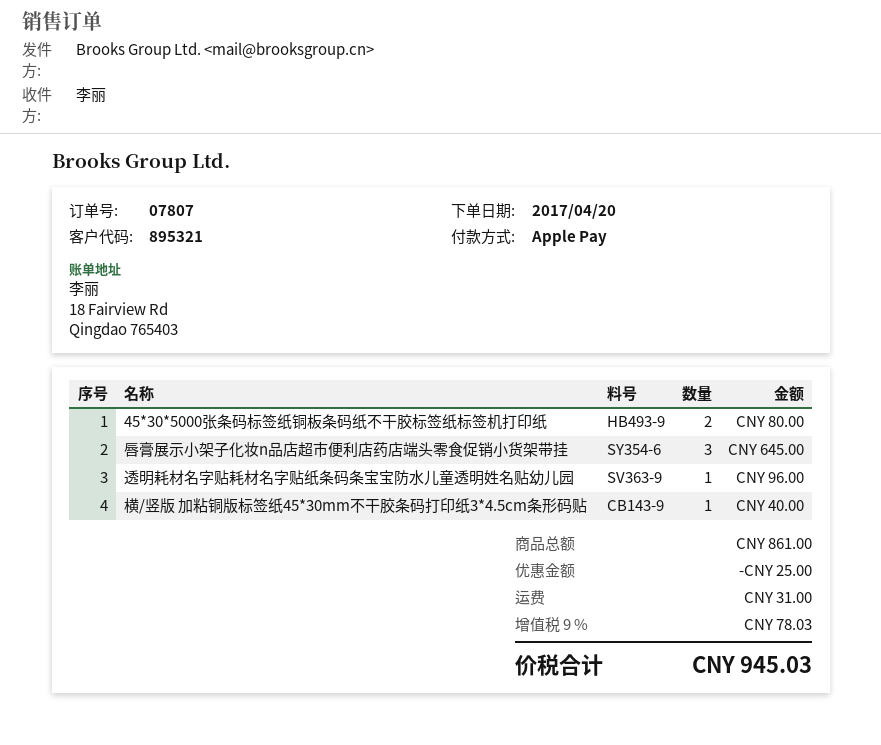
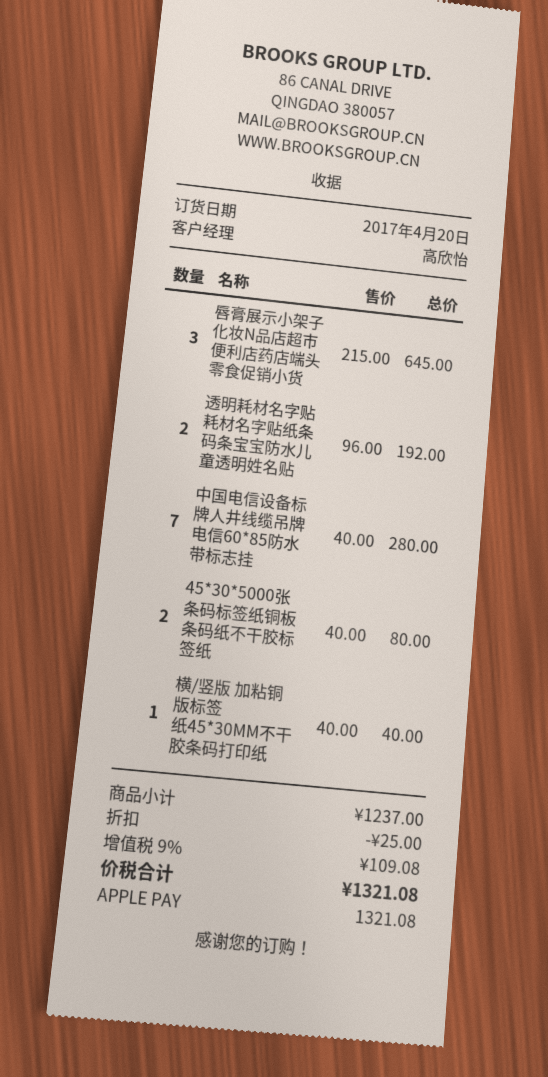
透明耗材名字贴耗材名字贴纸条码条宝宝防水儿童透明姓名贴幼儿园: 1 for 96.00 -> 2 for 192.00
中国电信设备标牌人井线缆吊牌电信60*85防水带标志挂: none -> 7 for 280.00
subtotal: 861.00 -> 1237.00
shipping: 31.00 -> none
tax: 9% = 78.03 -> 9% = 109.08
total: 945.03 -> 1321.08

